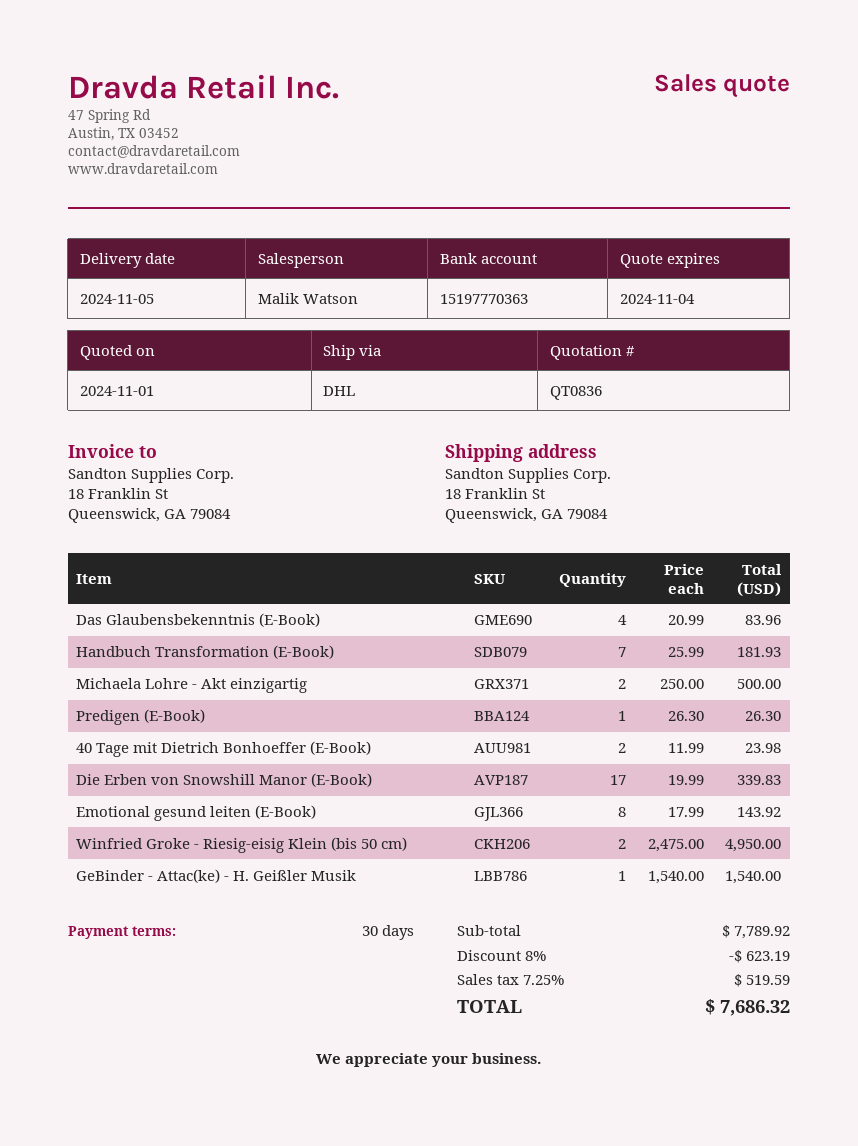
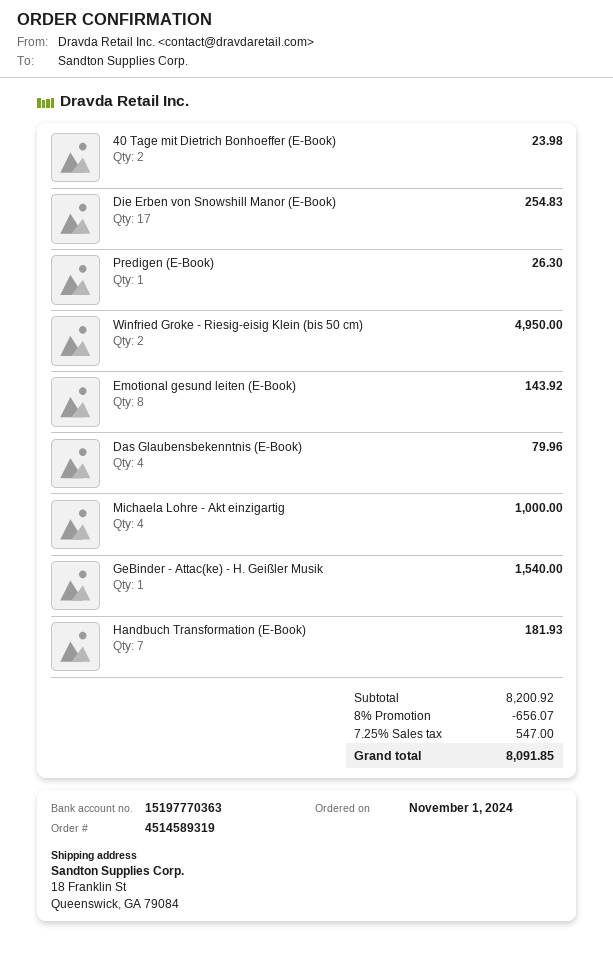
Das Glaubensbekenntnis (E-Book): 4 for 83.96 -> 4 for 79.96
Michaela Lohre - Akt einzigartig: 2 for 500.00 -> 4 for 1000.00
Die Erben von Snowshill Manor (E-Book): 17 for 339.83 -> 17 for 254.83
subtotal: 7789.92 -> 8200.92
discount: 8% = 623.19 -> 8% = 656.07
tax: 7.25% = 519.59 -> 7.25% = 547.00
total: 7686.32 -> 8091.85

